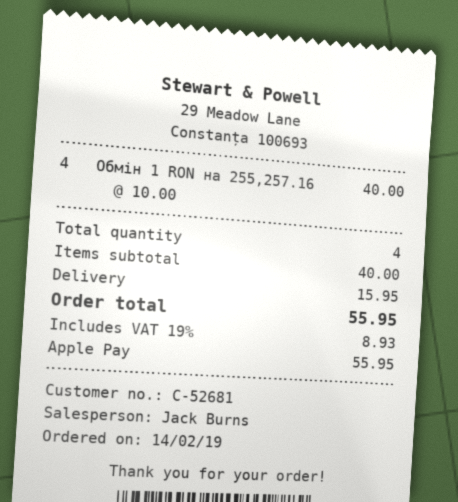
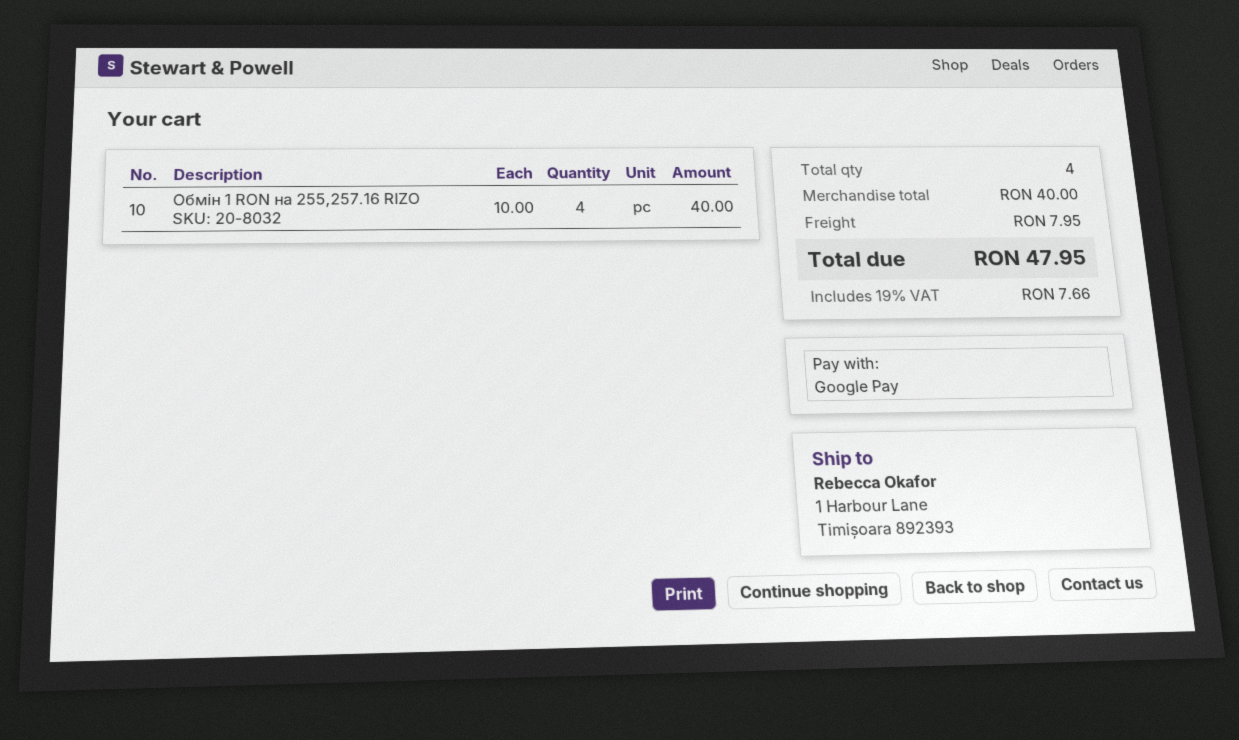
payment method: Apple Pay -> Google Pay
shipping: 15.95 -> 7.95
tax: 19% = 8.93 -> 19% = 7.66
total: 55.95 -> 47.95

